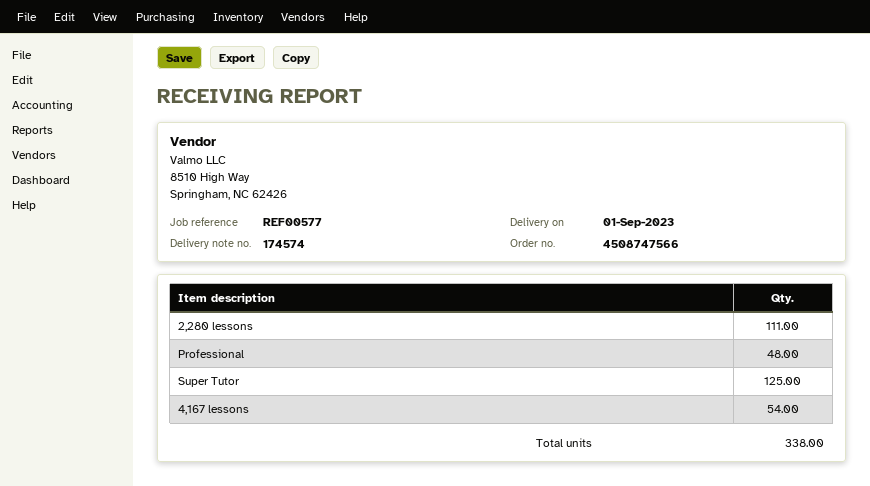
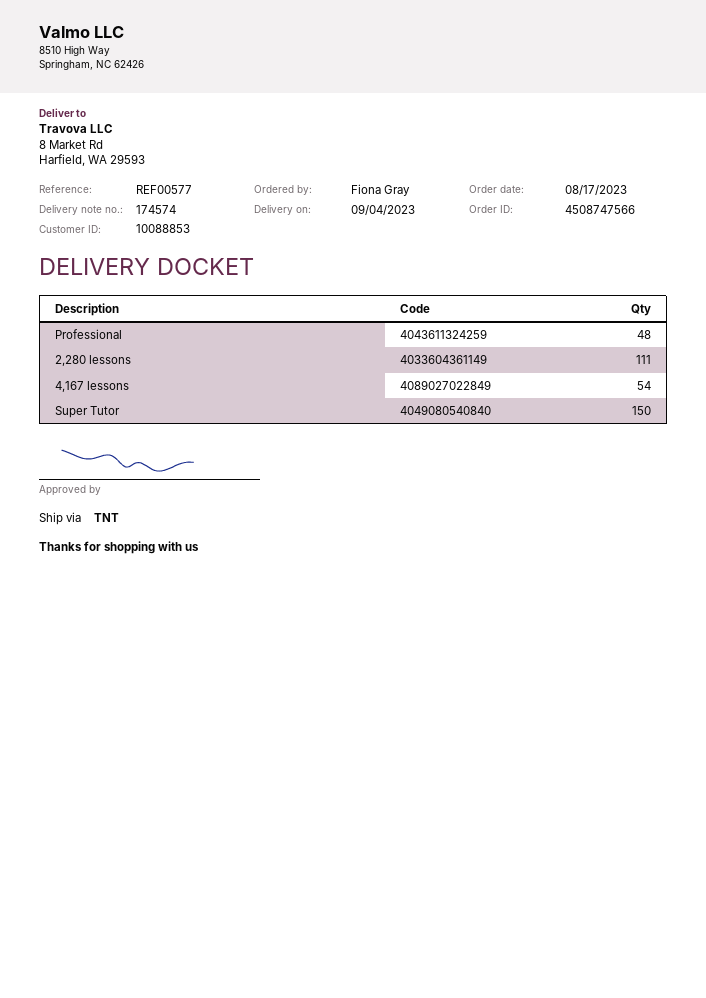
delivery date: 2023-09-01 -> 2023-09-04
Super Tutor: 125 -> 150

